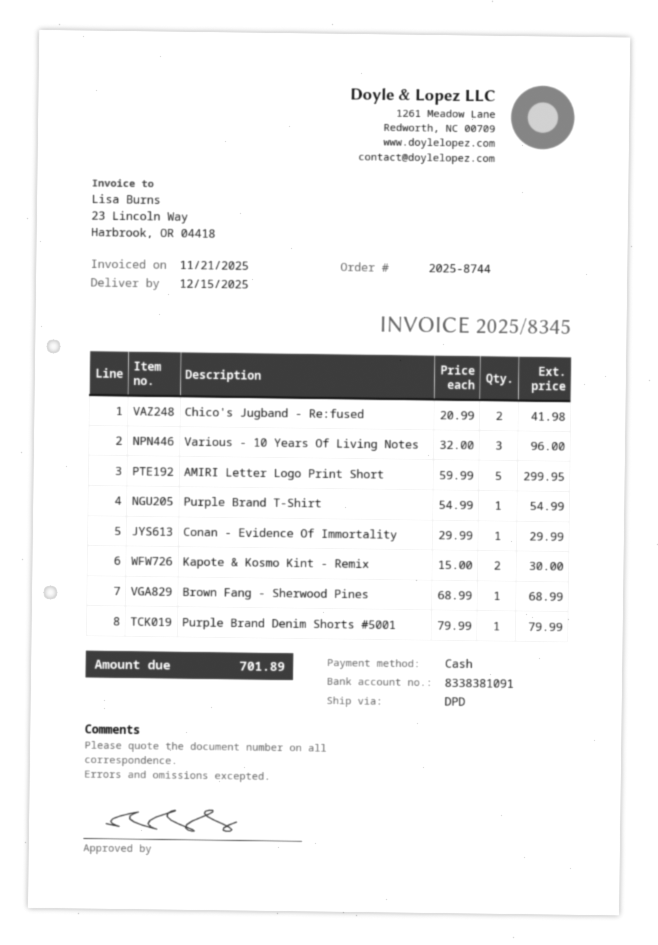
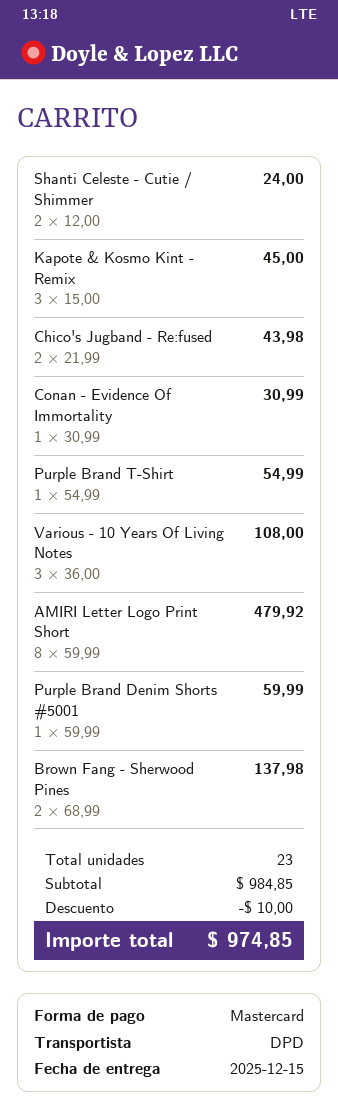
payment method: cash -> Mastercard
Chico's Jugband - Re:fused: 2 x 20.99 = 41.98 -> 2 x 21.99 = 43.98
Various - 10 Years Of Living Notes: 3 x 32.00 = 96.00 -> 3 x 36.00 = 108.00
AMIRI Letter Logo Print Short: 5 x 59.99 = 299.95 -> 8 x 59.99 = 479.92
Conan - Evidence Of Immortality: 1 x 29.99 = 29.99 -> 1 x 30.99 = 30.99
Kapote & Kosmo Kint - Remix: 2 x 15.00 = 30.00 -> 3 x 15.00 = 45.00
Brown Fang - Sherwood Pines: 1 x 68.99 = 68.99 -> 2 x 68.99 = 137.98
Purple Brand Denim Shorts #5001: 1 x 79.99 = 79.99 -> 1 x 59.99 = 59.99
Shanti Celeste - Cutie / Shimmer: none -> 2 x 12.00 = 24.00
discount: none -> 10.00
total: 701.89 -> 974.85

